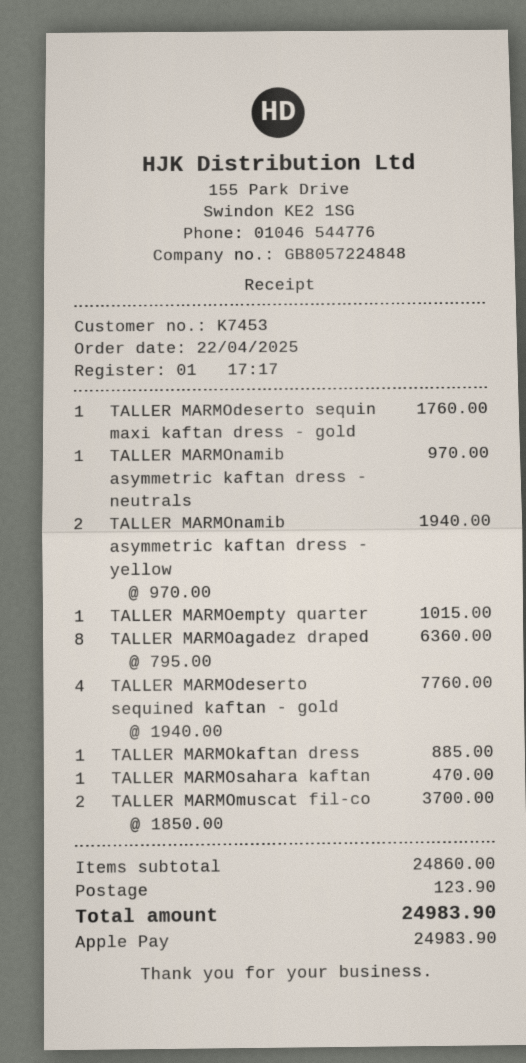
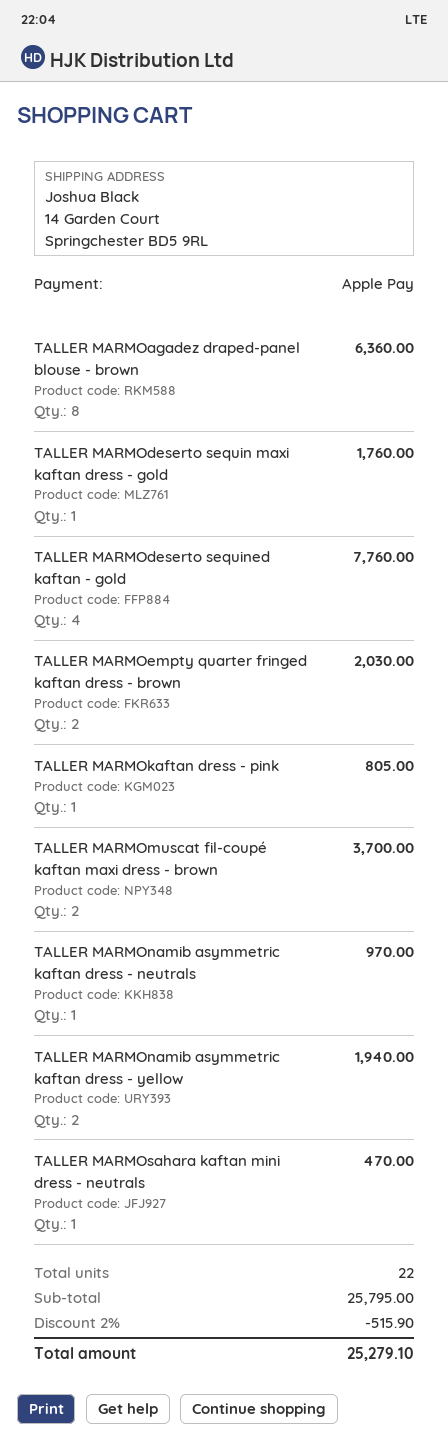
TALLER MARMOempty quarter: 1 for 1015.00 -> 2 for 2030.00
TALLER MARMOkaftan dress: 1 for 885.00 -> 1 for 805.00
subtotal: 24860.00 -> 25795.00
discount: none -> 2% = 515.90
shipping: 123.90 -> none
total: 24983.90 -> 25279.10

